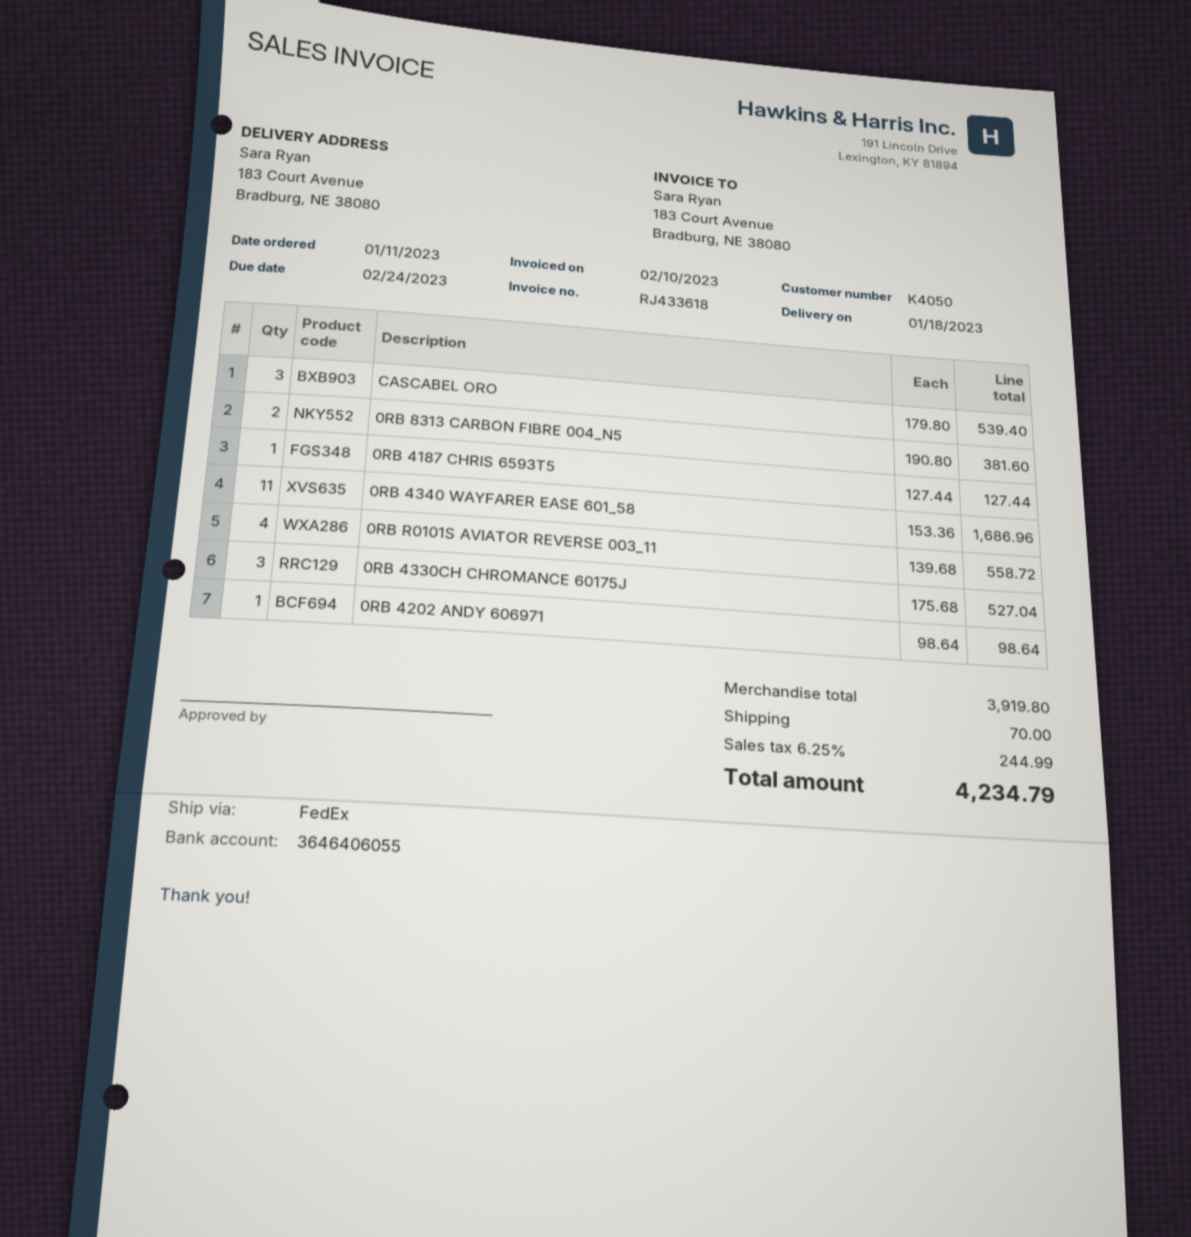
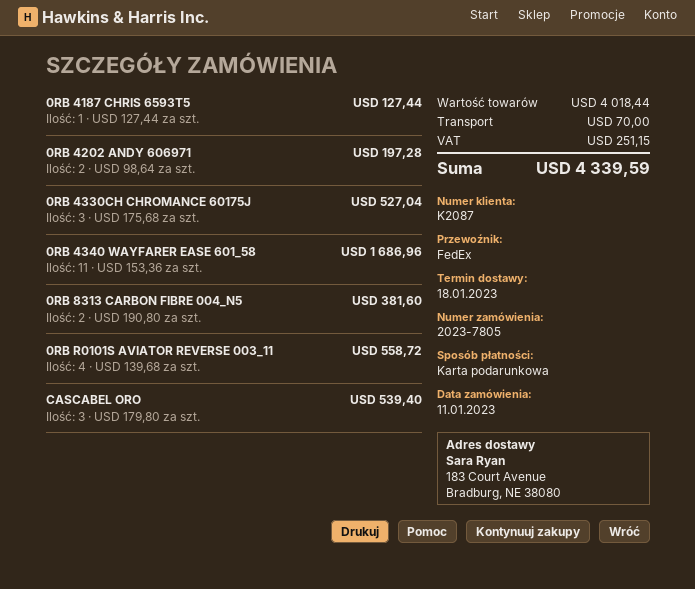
customer number: K4050 -> K2087
0RB 4202 ANDY 606971: 1 x 98.64 = 98.64 -> 2 x 98.64 = 197.28
subtotal: 3919.80 -> 4018.44
tax: 244.99 -> 251.15
total: 4234.79 -> 4339.59

